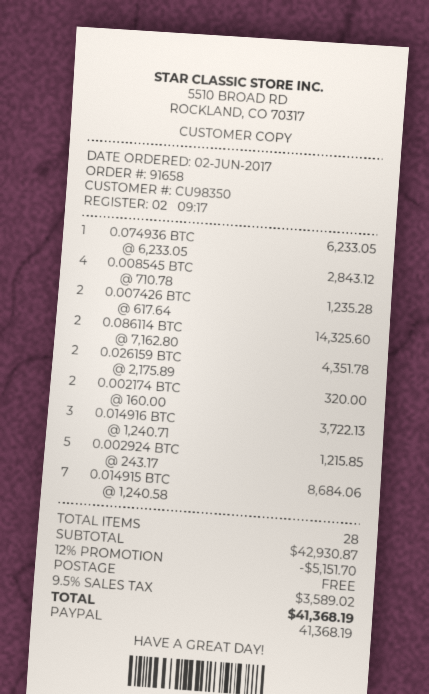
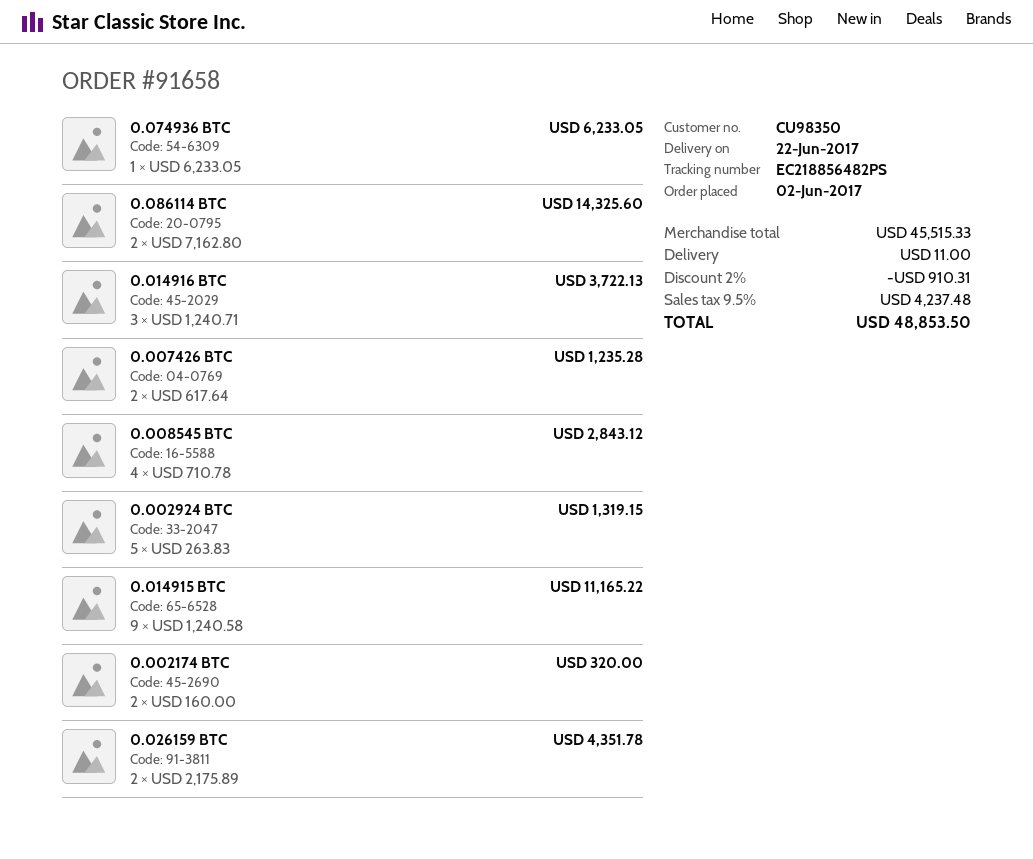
0.002924 BTC: 5 x 243.17 = 1215.85 -> 5 x 263.83 = 1319.15
0.014915 BTC: 7 x 1240.58 = 8684.06 -> 9 x 1240.58 = 11165.22
subtotal: 42930.87 -> 45515.33
discount: 12% = 5151.70 -> 2% = 910.31
shipping: 0.00 -> 11.00
tax: 9.5% = 3589.02 -> 9.5% = 4237.48
total: 41368.19 -> 48853.50

